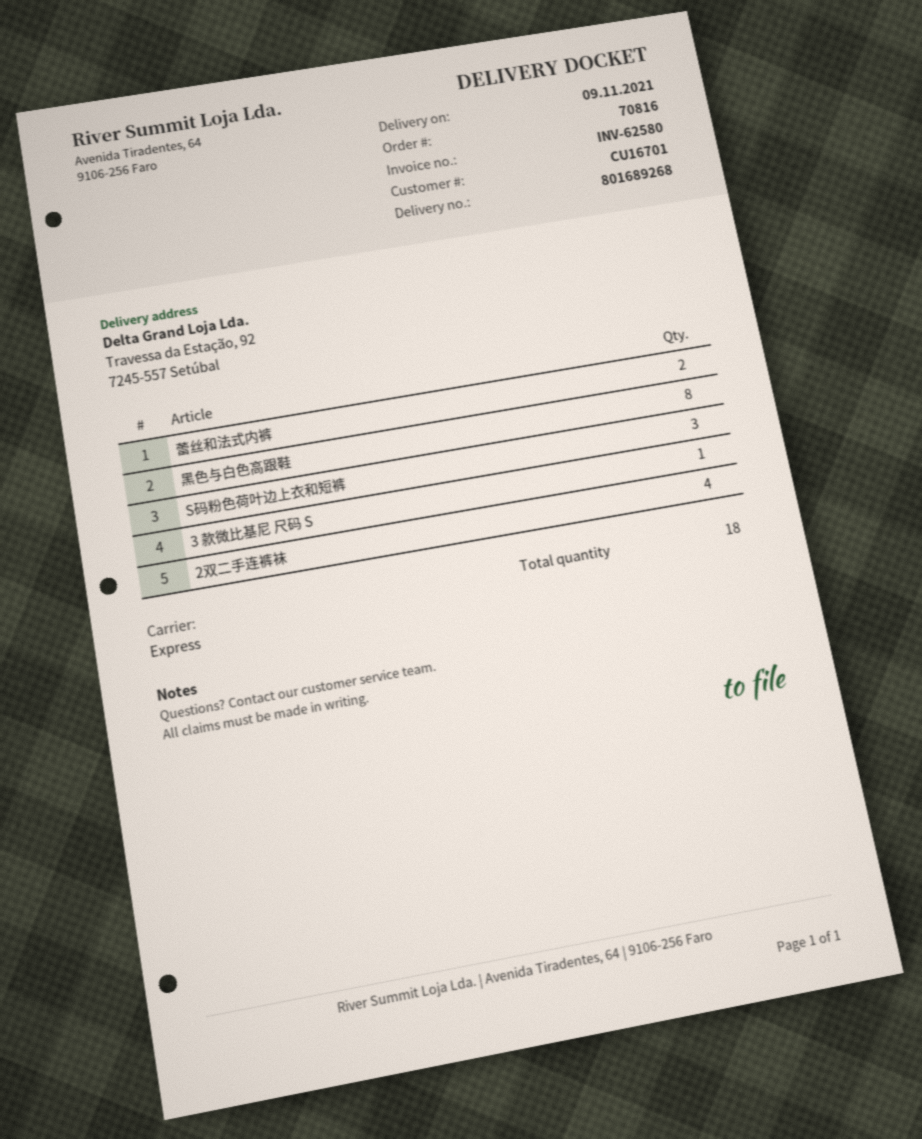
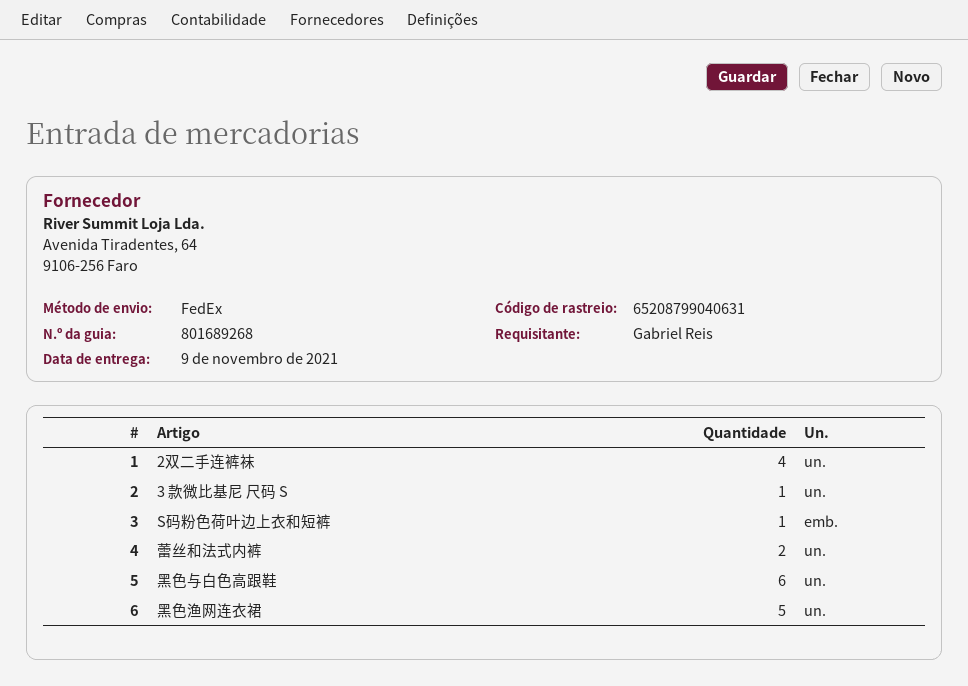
shipping method: express -> FedEx
黑色与白色高跟鞋: 8 -> 6
S码粉色荷叶边上衣和短裤: 3 -> 1
黑色渔网连衣裙: none -> 5

